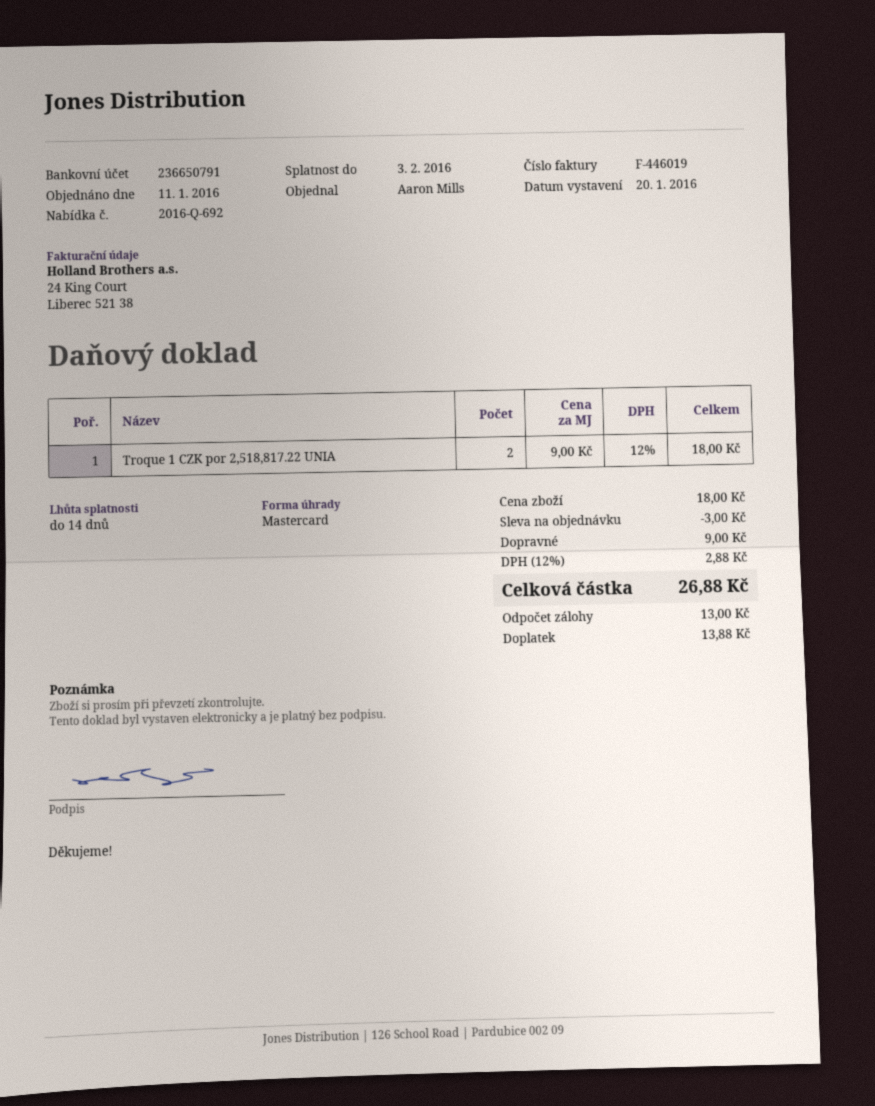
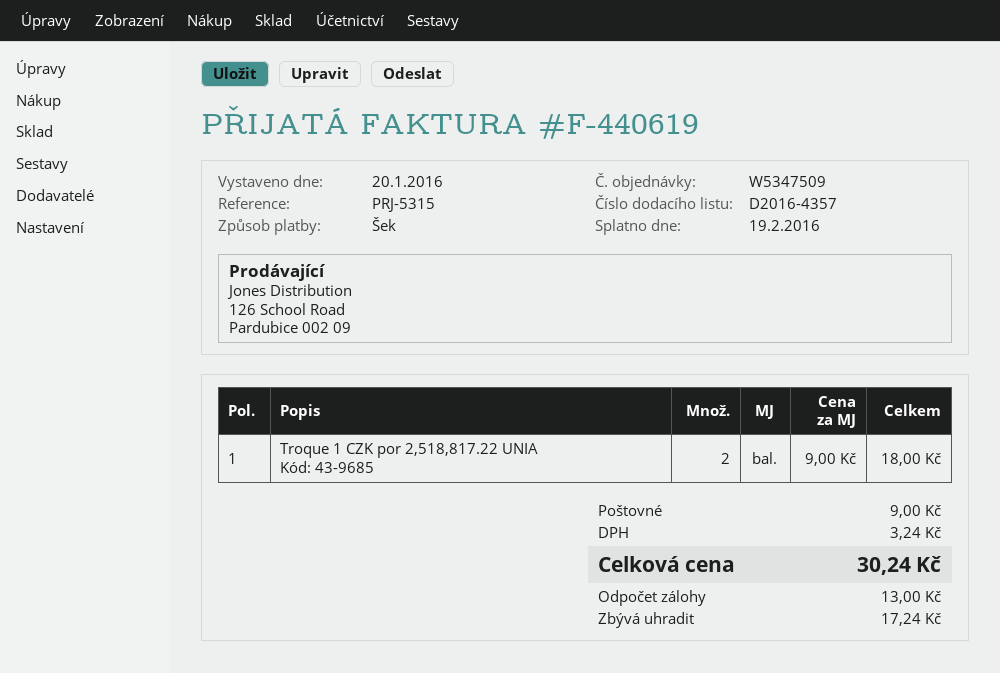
invoice number: F-446019 -> F-440619
due date: 2016-02-03 -> 2016-02-19
payment method: Mastercard -> cheque
discount: 3.00 -> none
tax: 2.88 -> 3.24
total: 26.88 -> 30.24
balance: 13.88 -> 17.24

